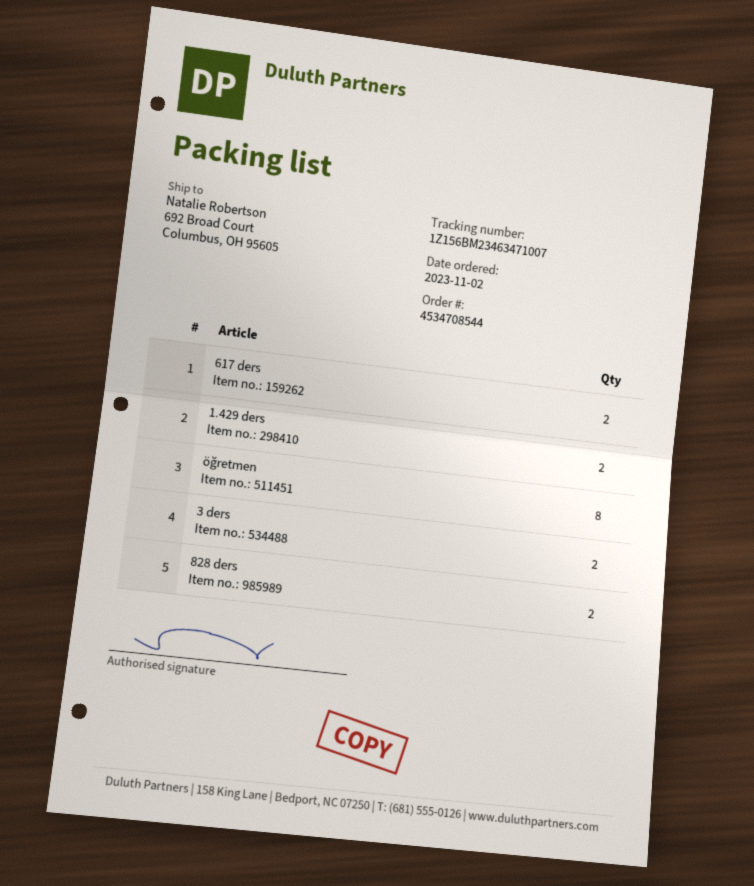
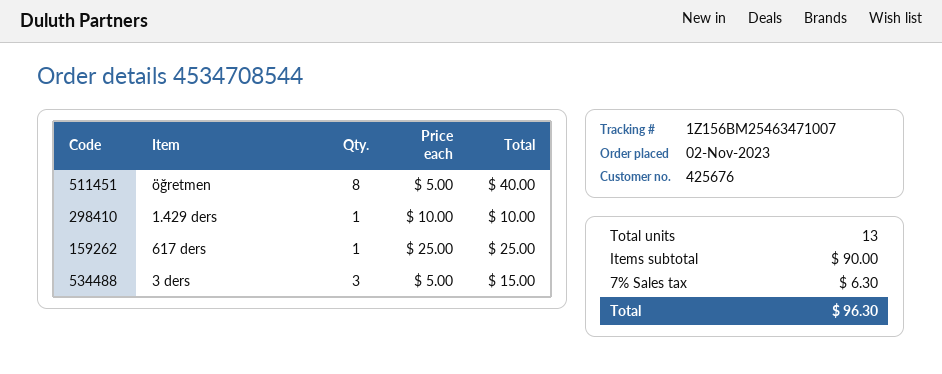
tracking number: 1Z156BM23463471007 -> 1Z156BM25463471007
617 ders: 2 -> 1
1.429 ders: 2 -> 1
3 ders: 2 -> 3
828 ders: 2 -> none

